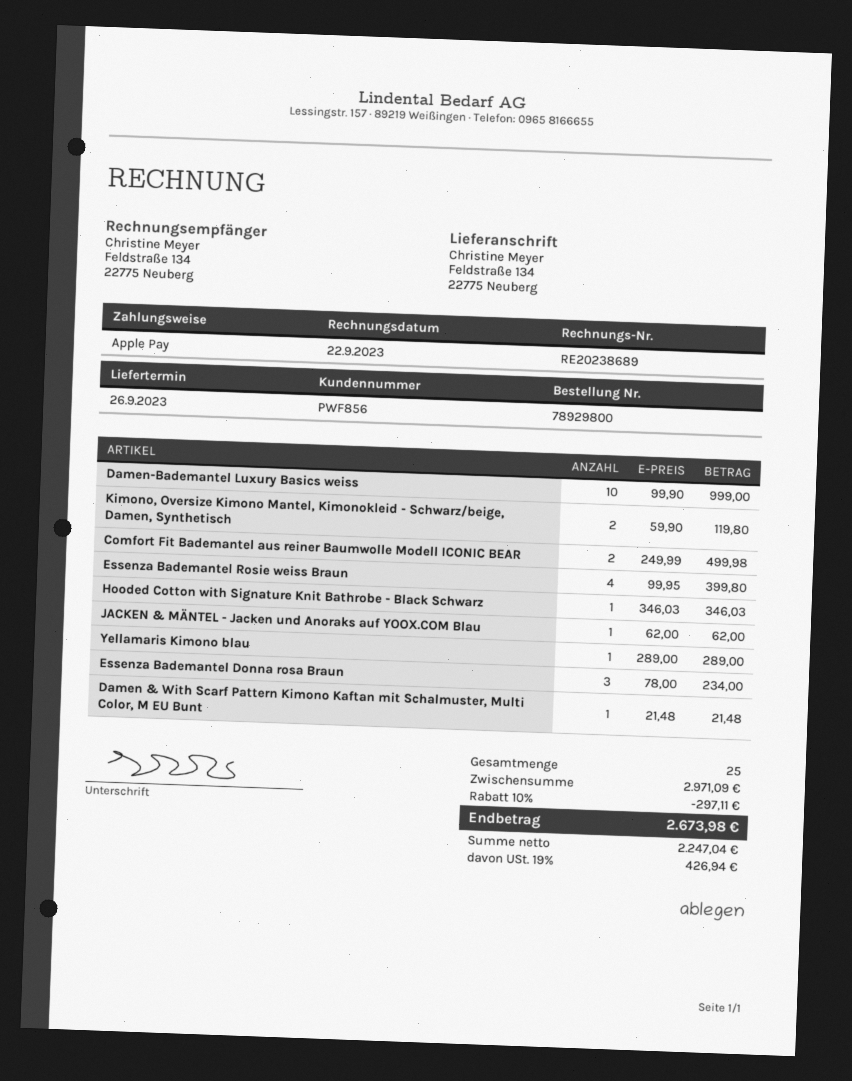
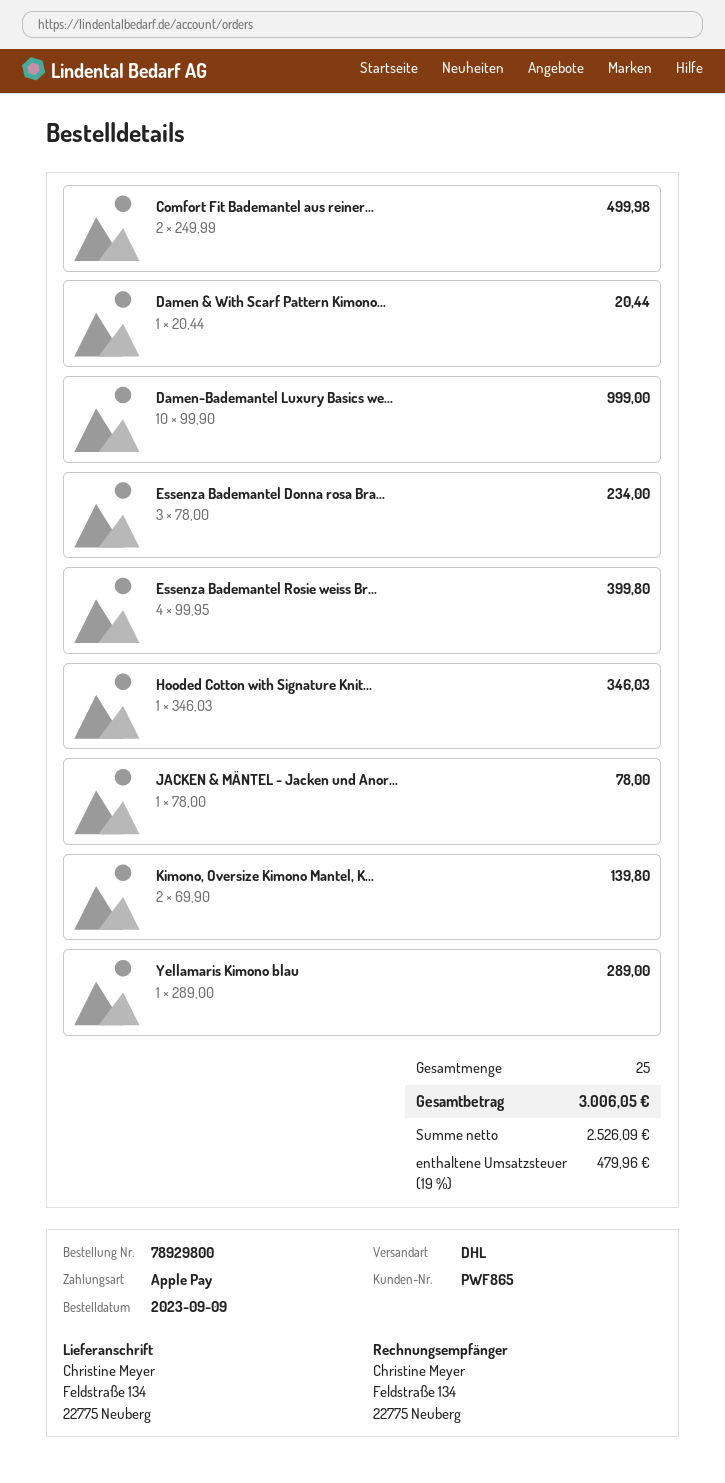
customer number: PWF856 -> PWF865
Kimono, Oversize Kimono Mantel, Kimonokleid - Schwarz/beige, Damen, Synthetisch: 2 x 59.90 = 119.80 -> 2 x 69.90 = 139.80
JACKEN & MÄNTEL - Jacken und Anoraks auf YOOX.COM Blau: 1 x 62.00 = 62.00 -> 1 x 78.00 = 78.00
Damen & With Scarf Pattern Kimono Kaftan mit Schalmuster, Multi Color, M EU Bunt: 1 x 21.48 = 21.48 -> 1 x 20.44 = 20.44
discount: 10% = 297.11 -> none
net: 2247.04 -> 2526.09
tax: 19% = 426.94 -> 19% = 479.96
total: 2673.98 -> 3006.05

